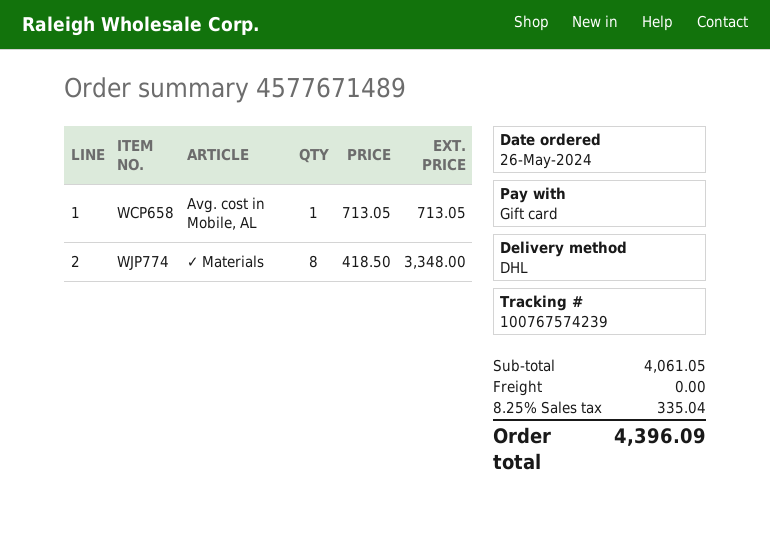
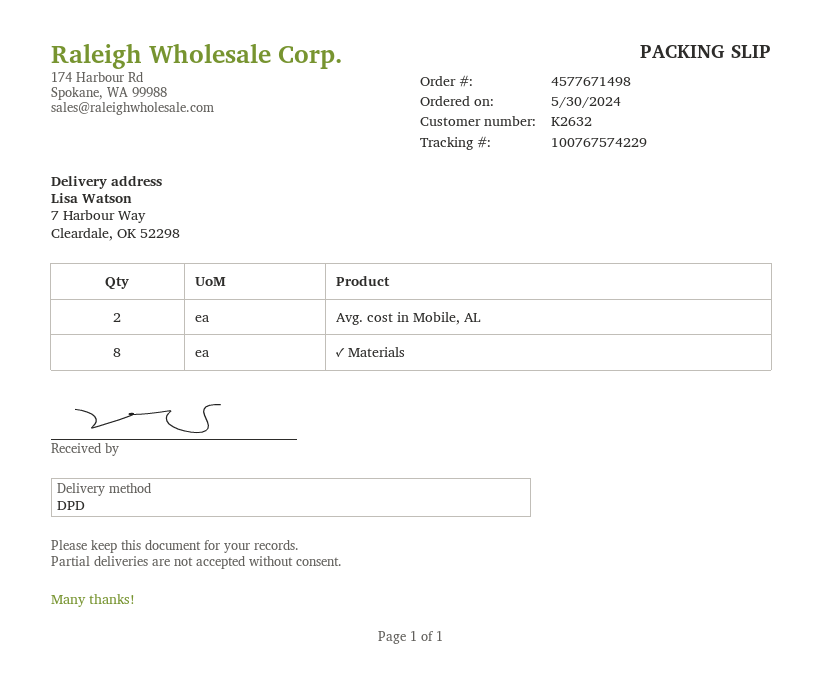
order number: 4577671489 -> 4577671498
order date: 2024-05-26 -> 2024-05-30
shipping method: DHL -> DPD
tracking number: 100767574239 -> 100767574229
Avg. cost in Mobile, AL: 1 -> 2

